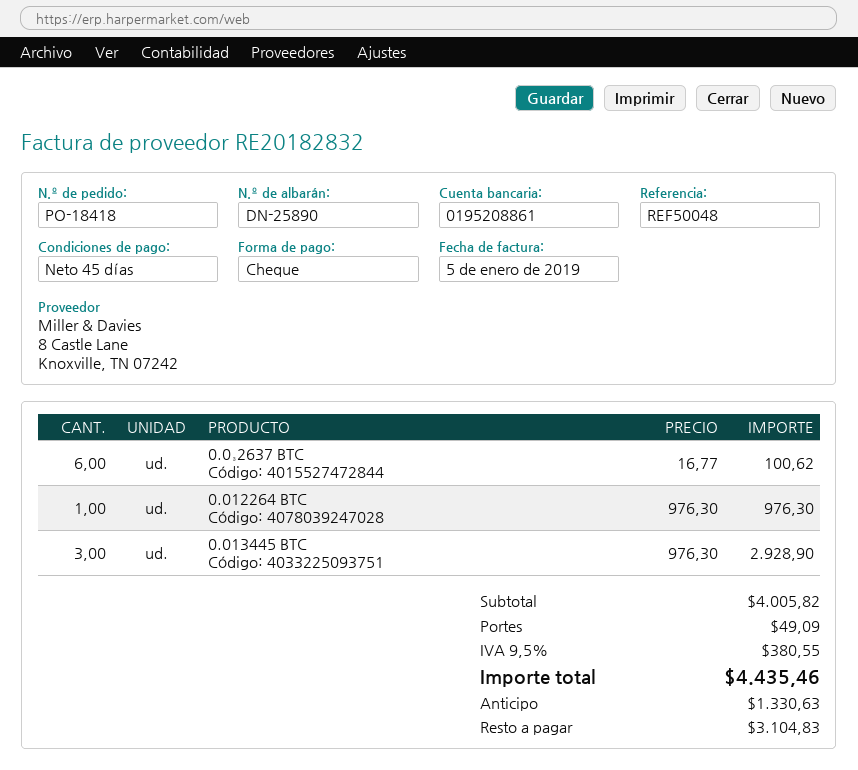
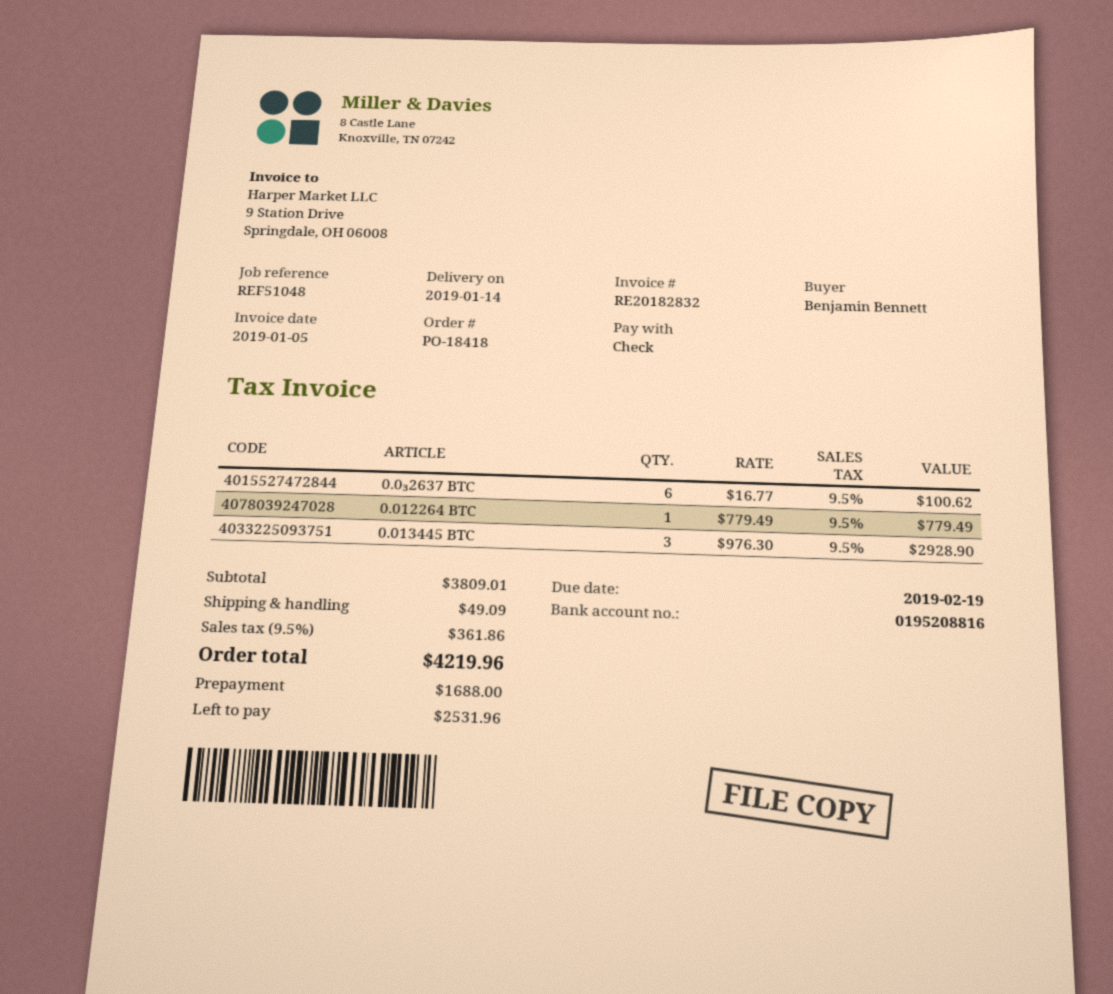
reference: REF50048 -> REF51048
bank account: 0195208861 -> 0195208816
0.012264 BTC: 1 x 976.30 = 976.30 -> 1 x 779.49 = 779.49
subtotal: 4005.82 -> 3809.01
tax: 9.5% = 380.55 -> 9.5% = 361.86
total: 4435.46 -> 4219.96
deposit: 1330.63 -> 1688.00
balance: 3104.83 -> 2531.96

